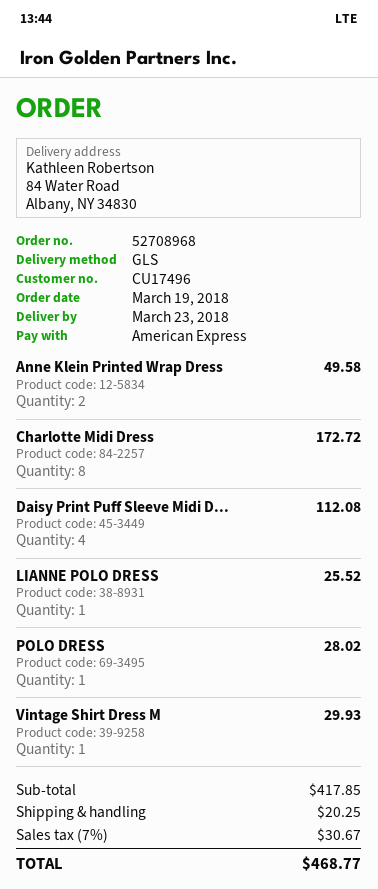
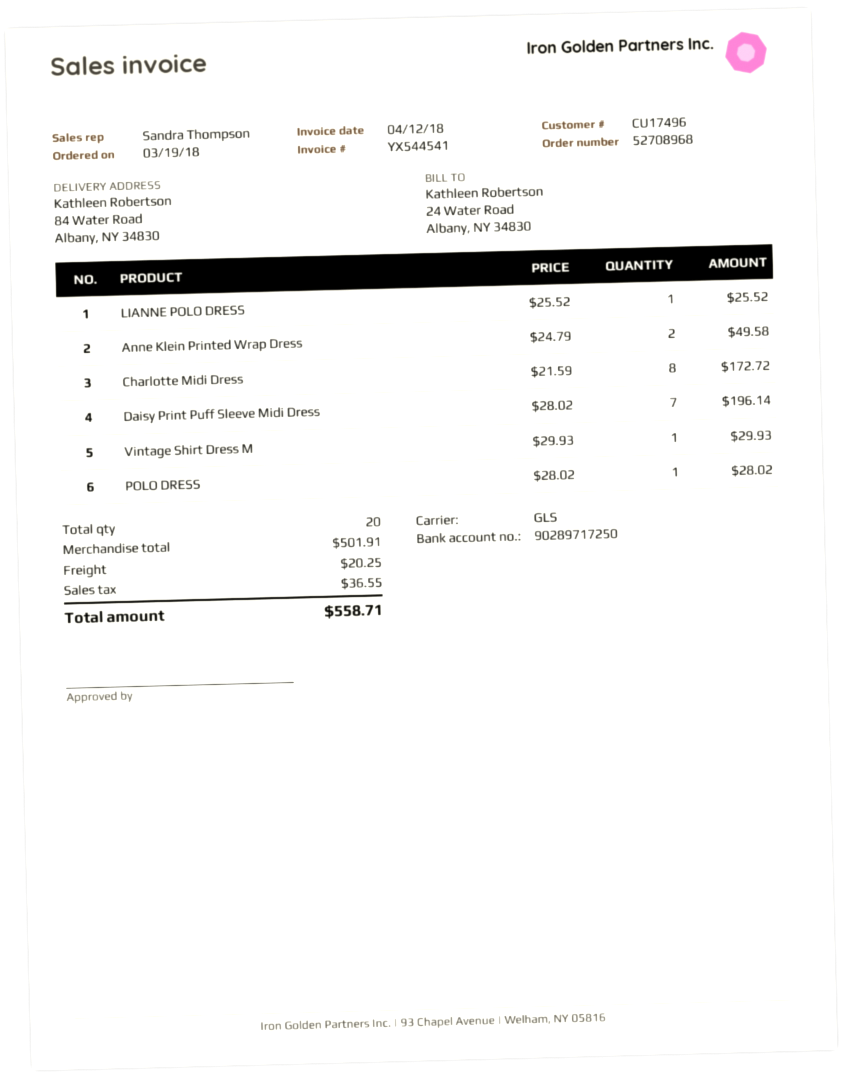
Daisy Print Puff Sleeve Midi D...: 4 for 112.08 -> 7 for 196.14
subtotal: 417.85 -> 501.91
tax: 30.67 -> 36.55
total: 468.77 -> 558.71

